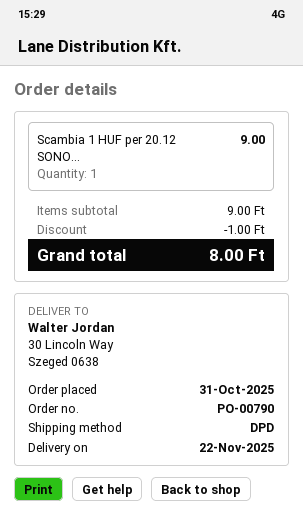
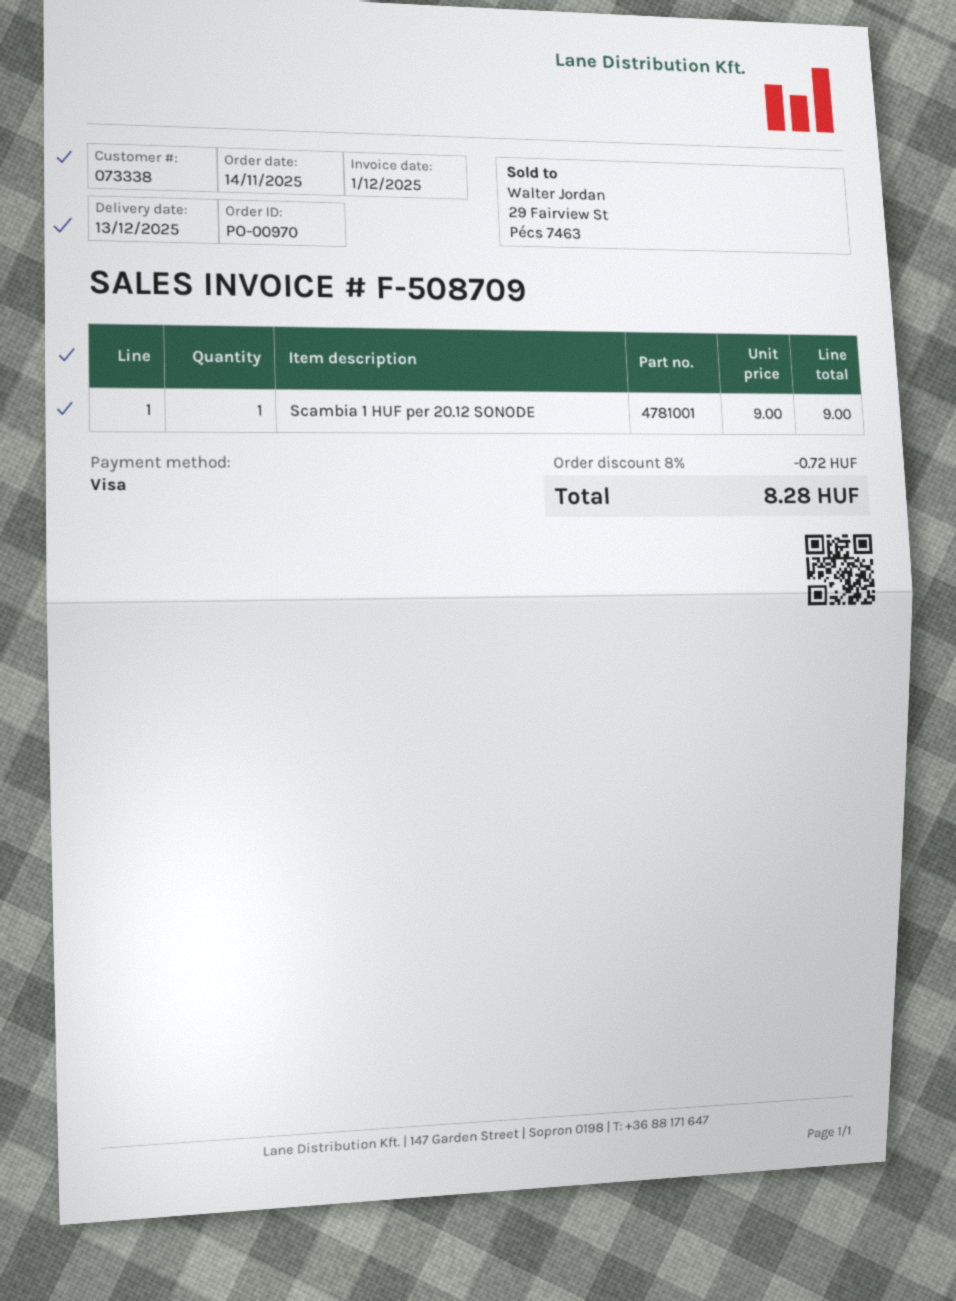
order number: PO-00790 -> PO-00970
order date: 2025-10-31 -> 2025-11-14
delivery date: 2025-11-22 -> 2025-12-13
discount: 1.00 -> 0.72
total: 8.00 -> 8.28

